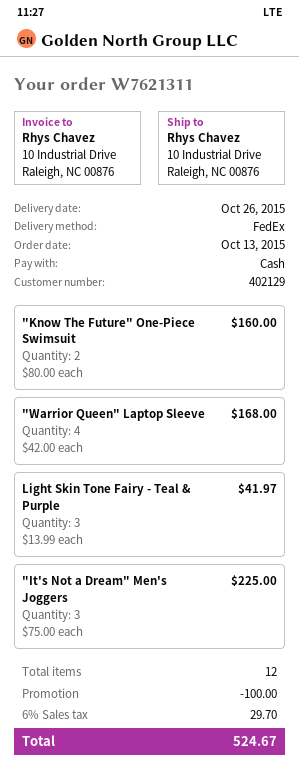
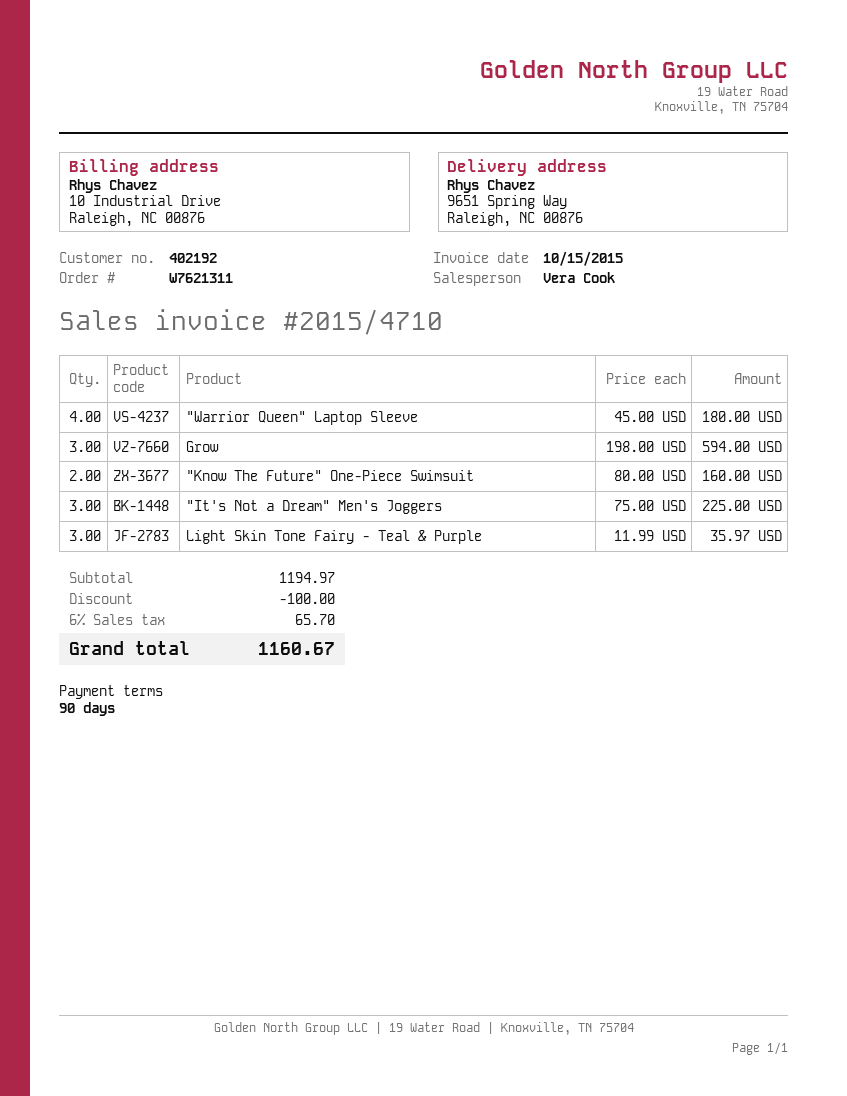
customer number: 402129 -> 402192
ship to: 10 Industrial Drive, Raleigh, NC 00876 -> 9651 Spring Way, Raleigh, NC 00876
"Warrior Queen" Laptop Sleeve: 4 x 42.00 = 168.00 -> 4 x 45.00 = 180.00
Light Skin Tone Fairy - Teal & Purple: 3 x 13.99 = 41.97 -> 3 x 11.99 = 35.97
Grow: none -> 3 x 198.00 = 594.00
tax: 6% = 29.70 -> 6% = 65.70
total: 524.67 -> 1160.67

